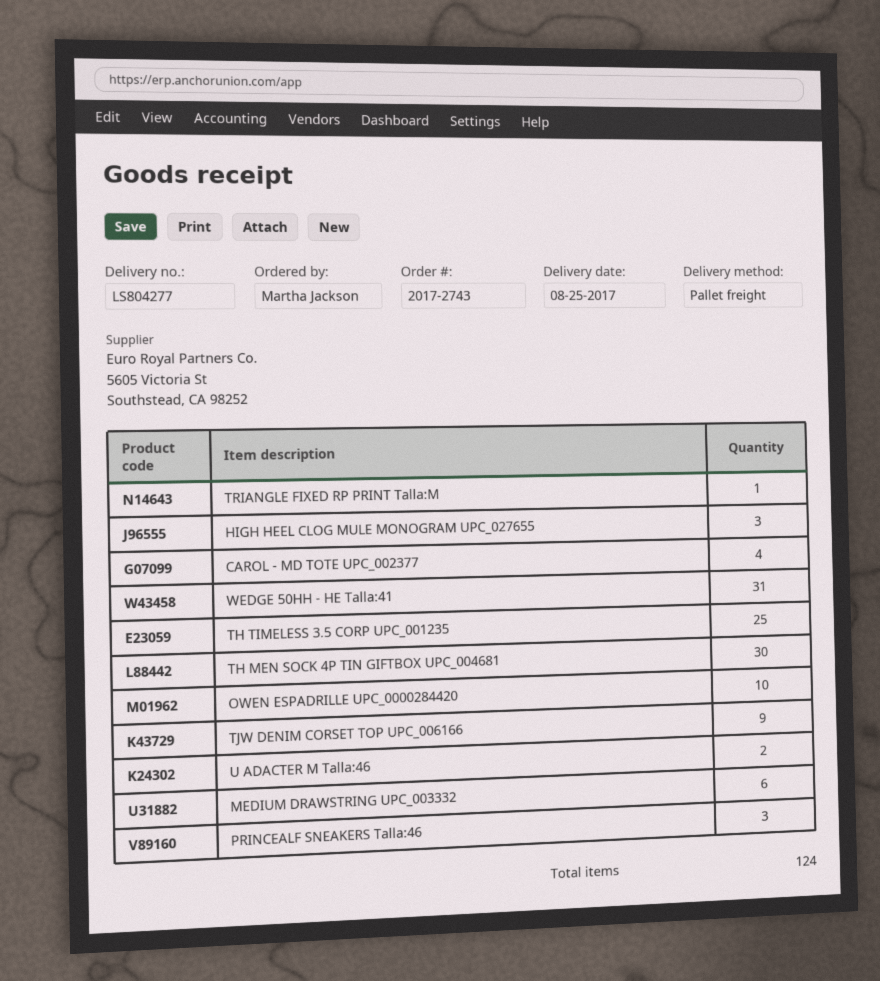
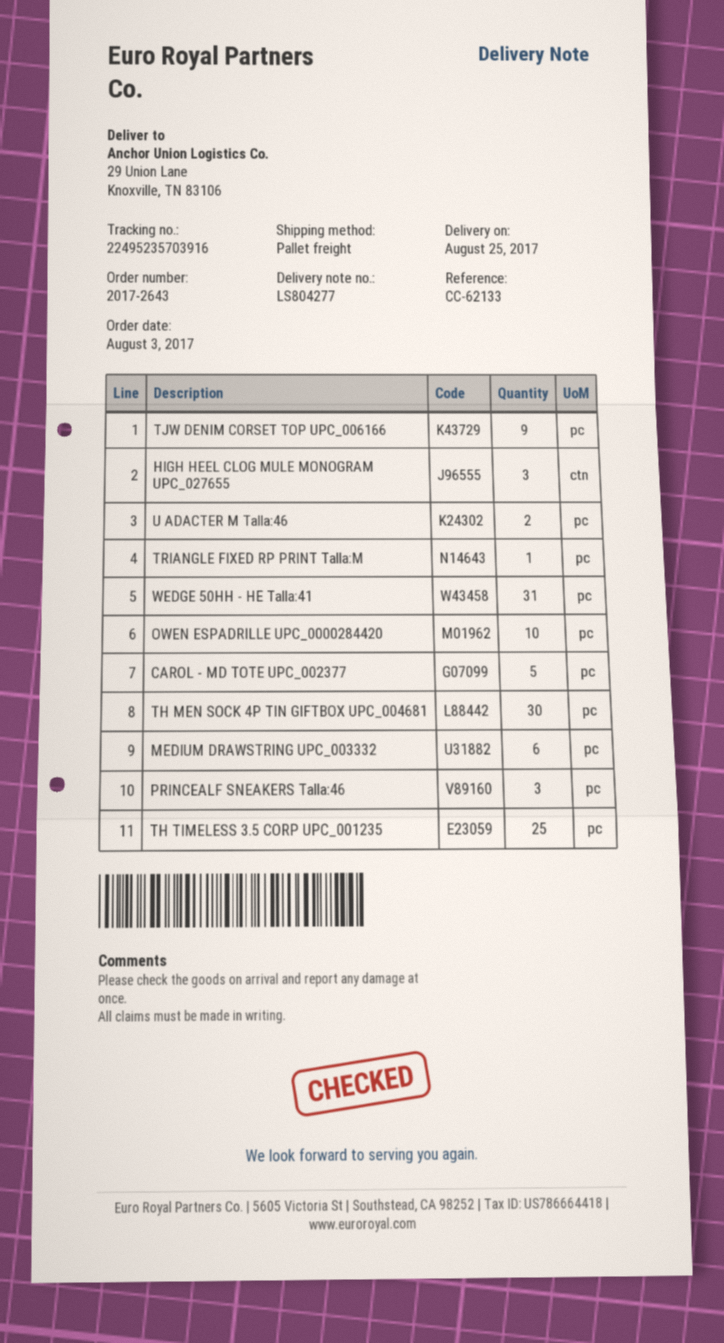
order number: 2017-2743 -> 2017-2643
CAROL - MD TOTE UPC_002377: 4 -> 5

